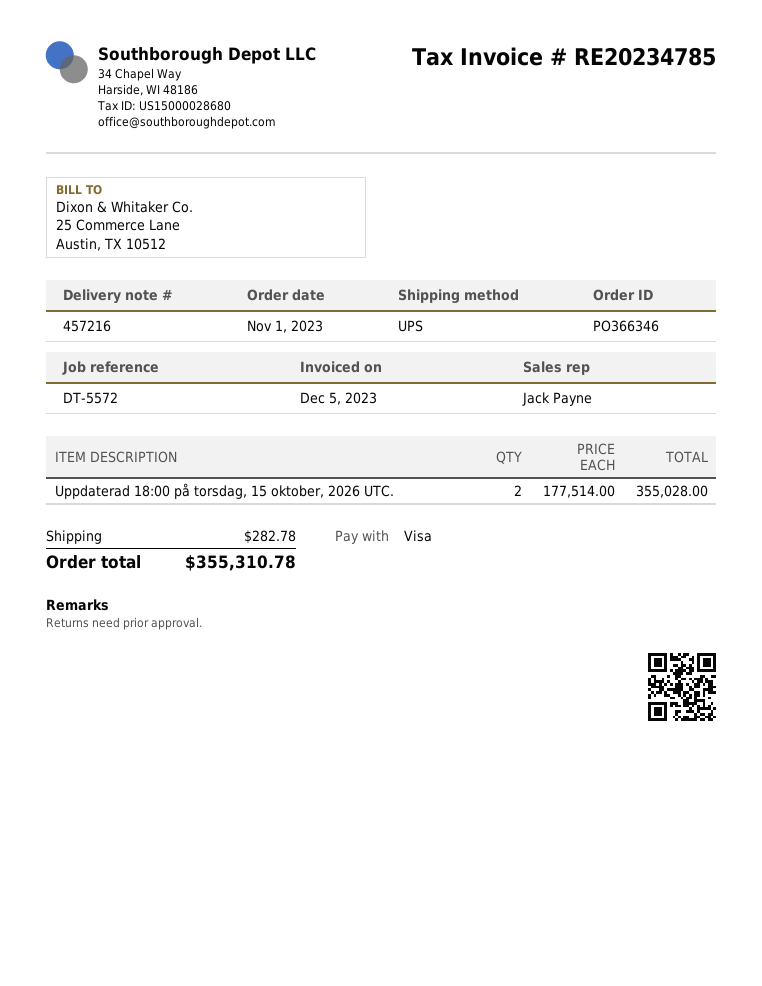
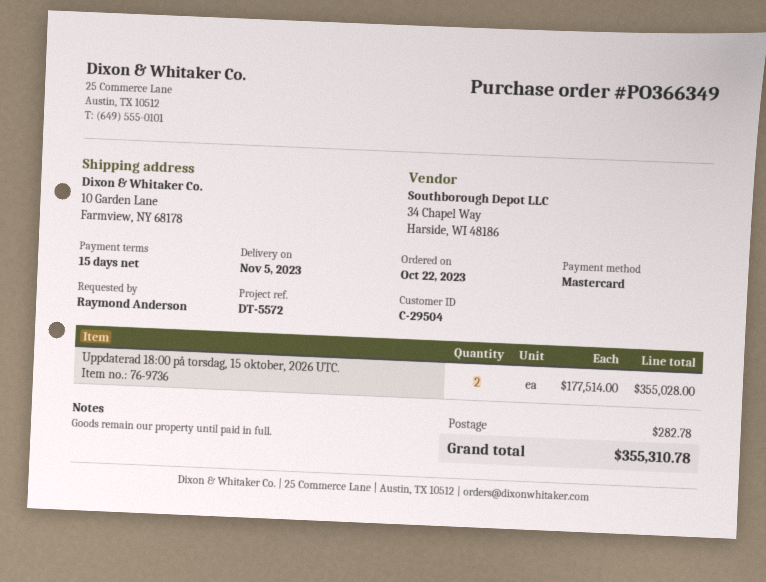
order number: PO366346 -> PO366349
order date: 2023-11-01 -> 2023-10-22
payment method: Visa -> Mastercard

